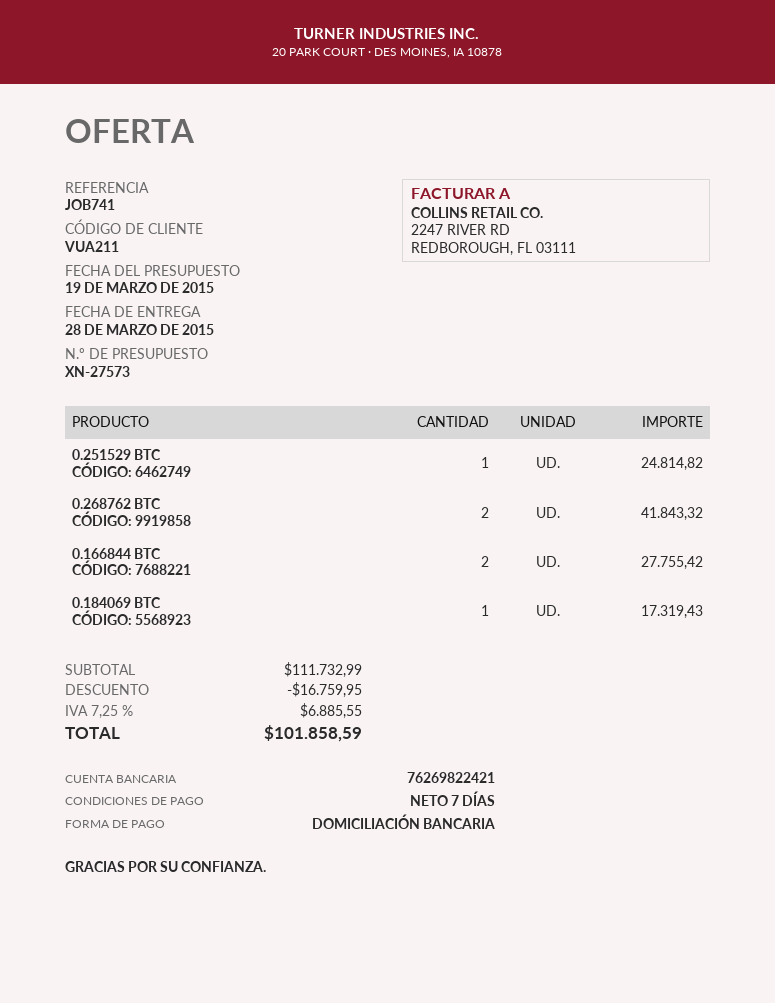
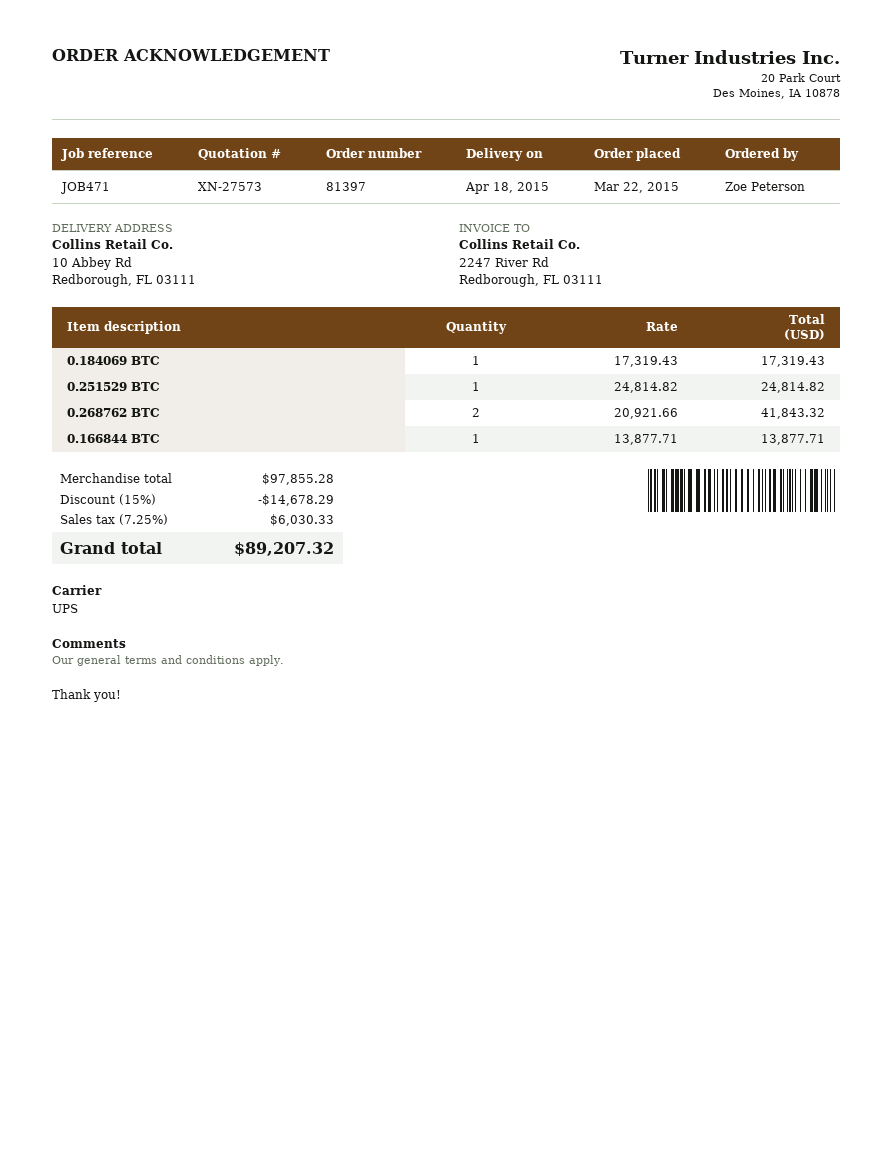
delivery date: 2015-03-28 -> 2015-04-18
reference: JOB741 -> JOB471
0.166844 BTC: 2 for 27755.42 -> 1 for 13877.71
subtotal: 111732.99 -> 97855.28
discount: 16759.95 -> 14678.29
tax: 7.25% = 6885.55 -> 7.25% = 6030.33
total: 101858.59 -> 89207.32

